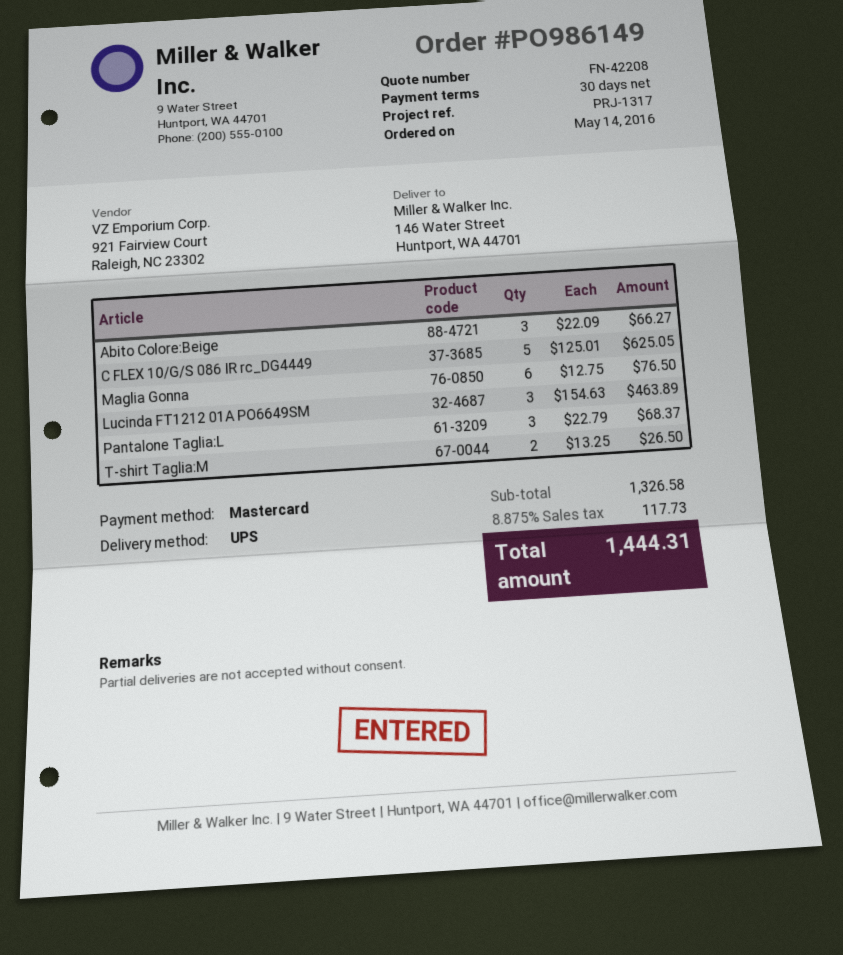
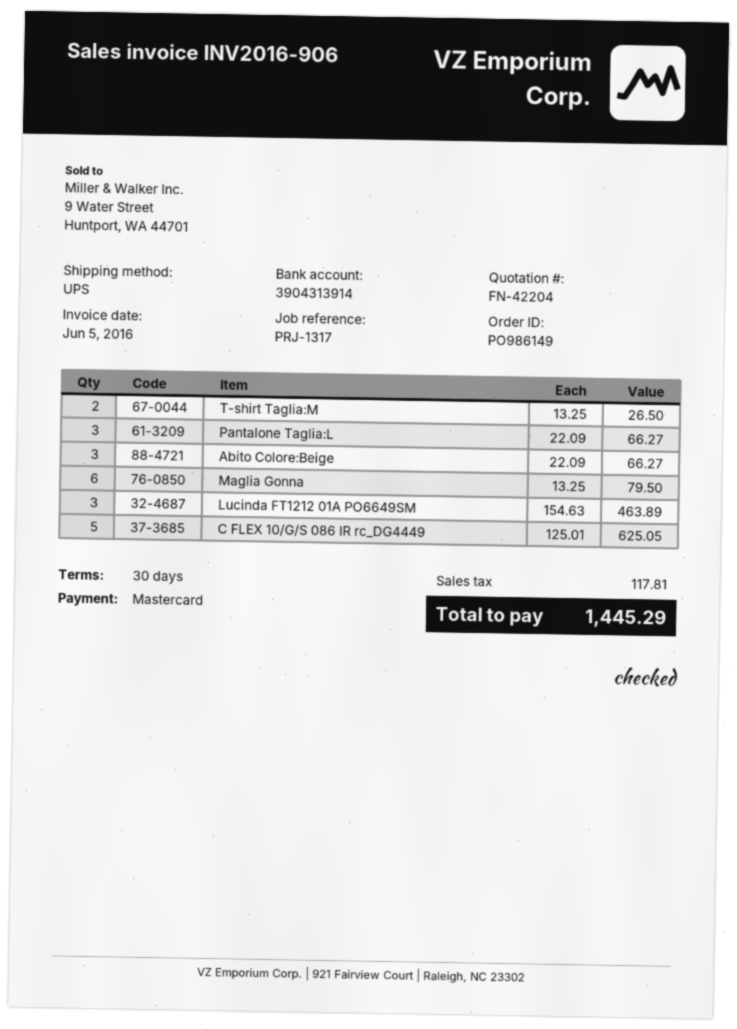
quote number: FN-42208 -> FN-42204
Maglia Gonna: 6 x 12.75 = 76.50 -> 6 x 13.25 = 79.50
Pantalone Taglia:L: 3 x 22.79 = 68.37 -> 3 x 22.09 = 66.27
tax: 117.73 -> 117.81
total: 1444.31 -> 1445.29

